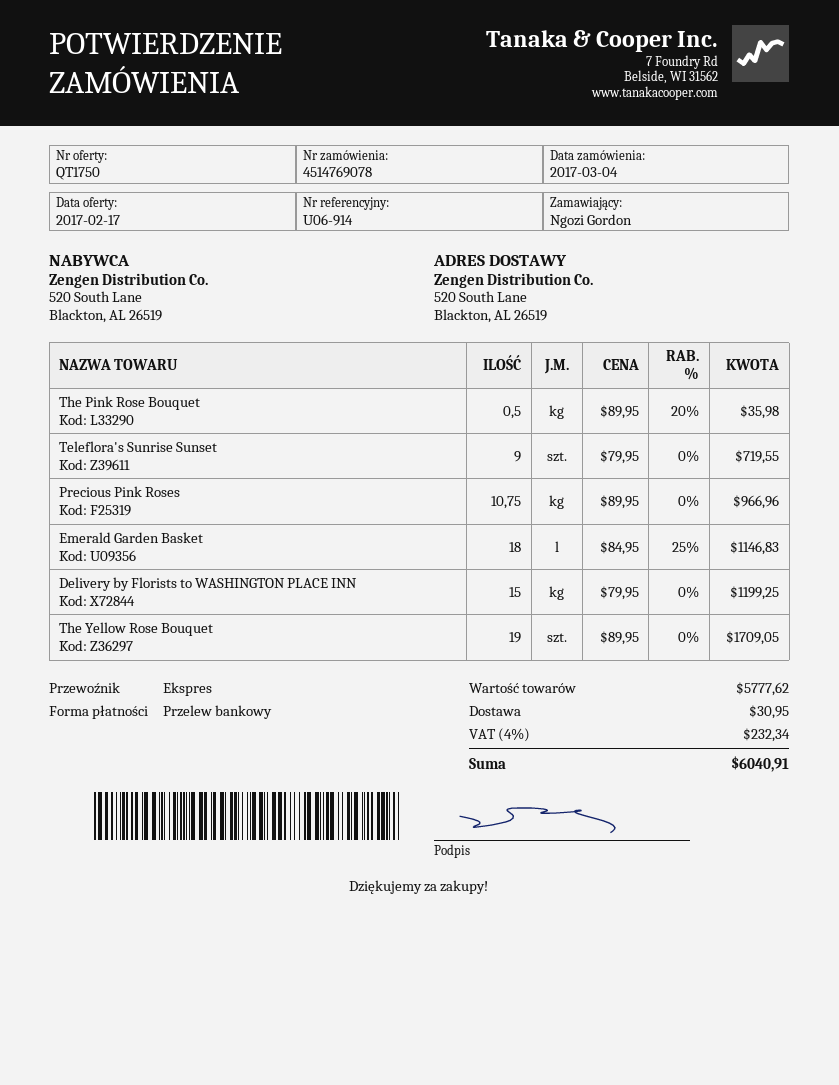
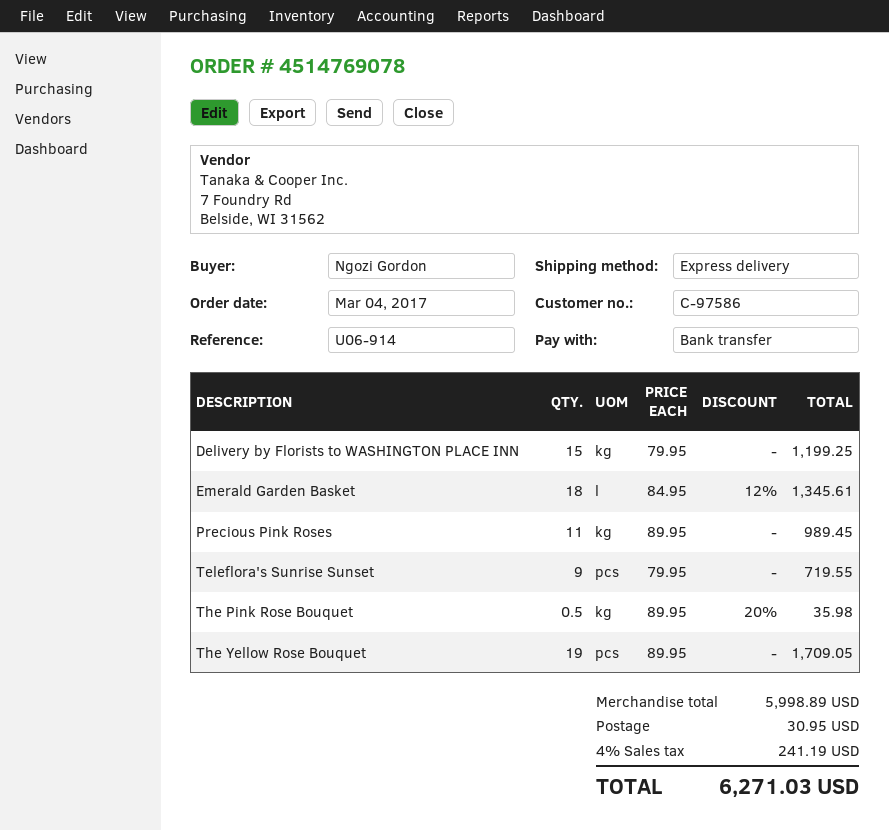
Precious Pink Roses: 10.75 x 89.95 = 966.96 -> 11 x 89.95 = 989.45
Emerald Garden Basket: 18 x 84.95 - 25% = 1146.83 -> 18 x 84.95 - 12% = 1345.61
subtotal: 5777.62 -> 5998.89
tax: 4% = 232.34 -> 4% = 241.19
total: 6040.91 -> 6271.03

